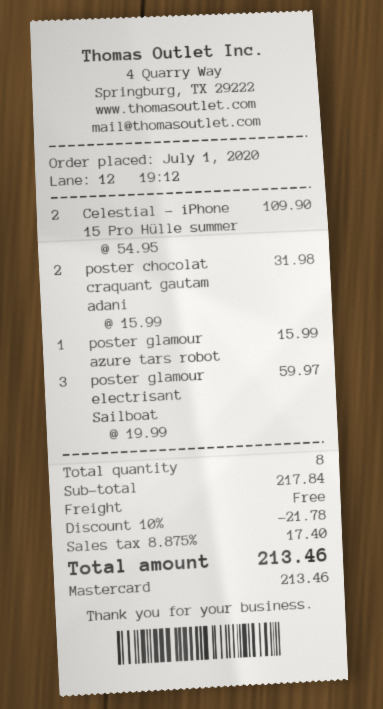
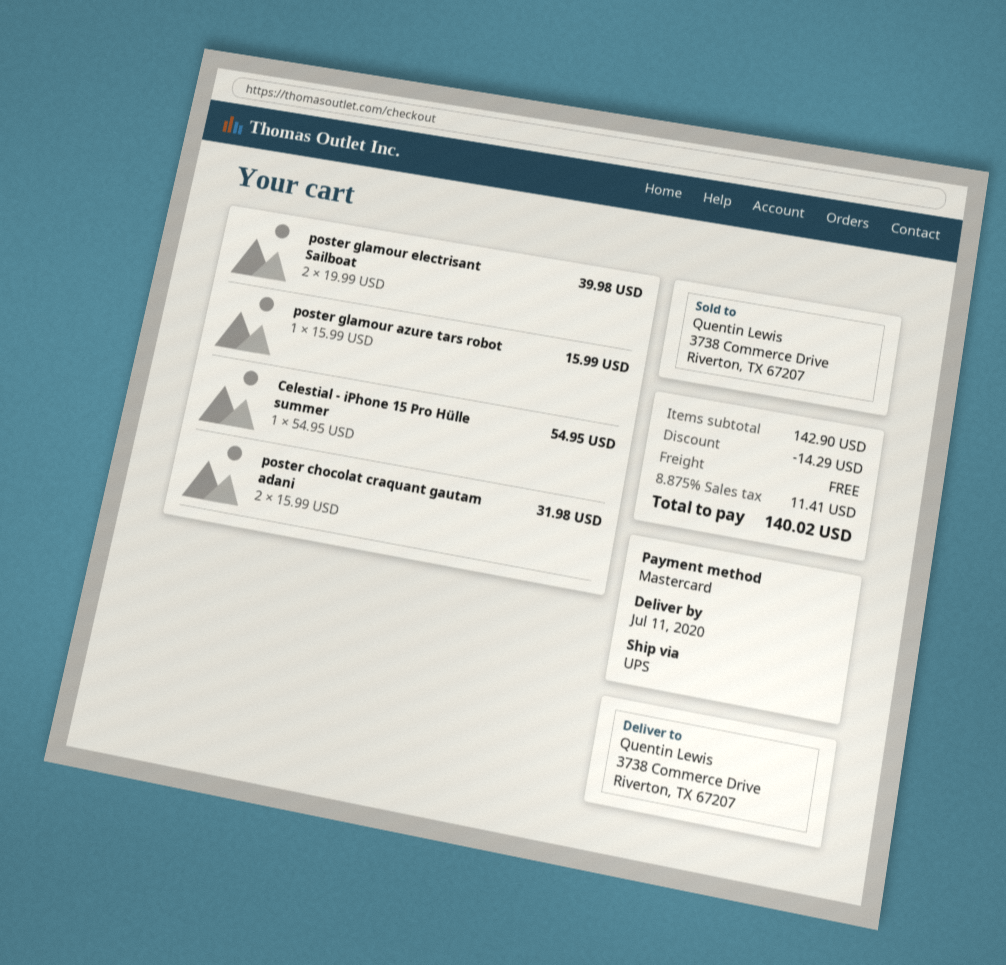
Celestial - iPhone 15 Pro Hülle summer: 2 x 54.95 = 109.90 -> 1 x 54.95 = 54.95
poster glamour electrisant Sailboat: 3 x 19.99 = 59.97 -> 2 x 19.99 = 39.98
subtotal: 217.84 -> 142.90
discount: 21.78 -> 14.29
tax: 8.875% = 17.40 -> 8.875% = 11.41
total: 213.46 -> 140.02

